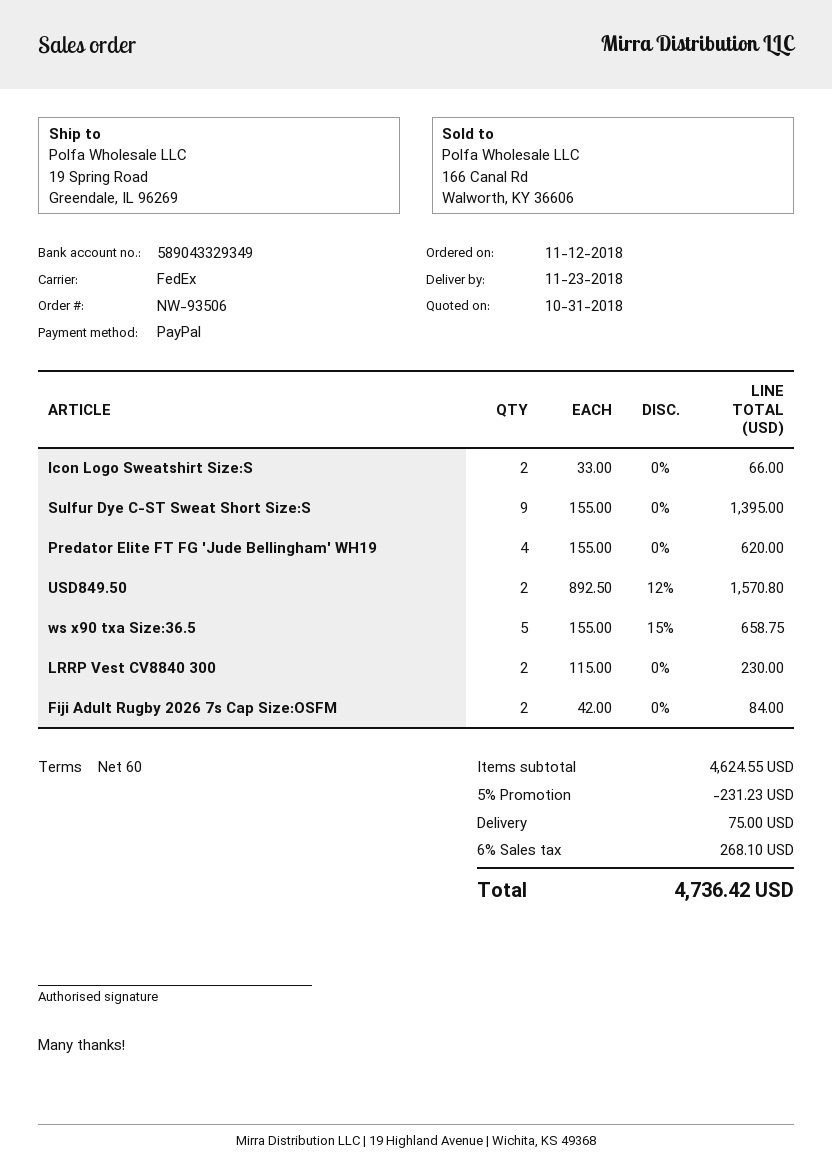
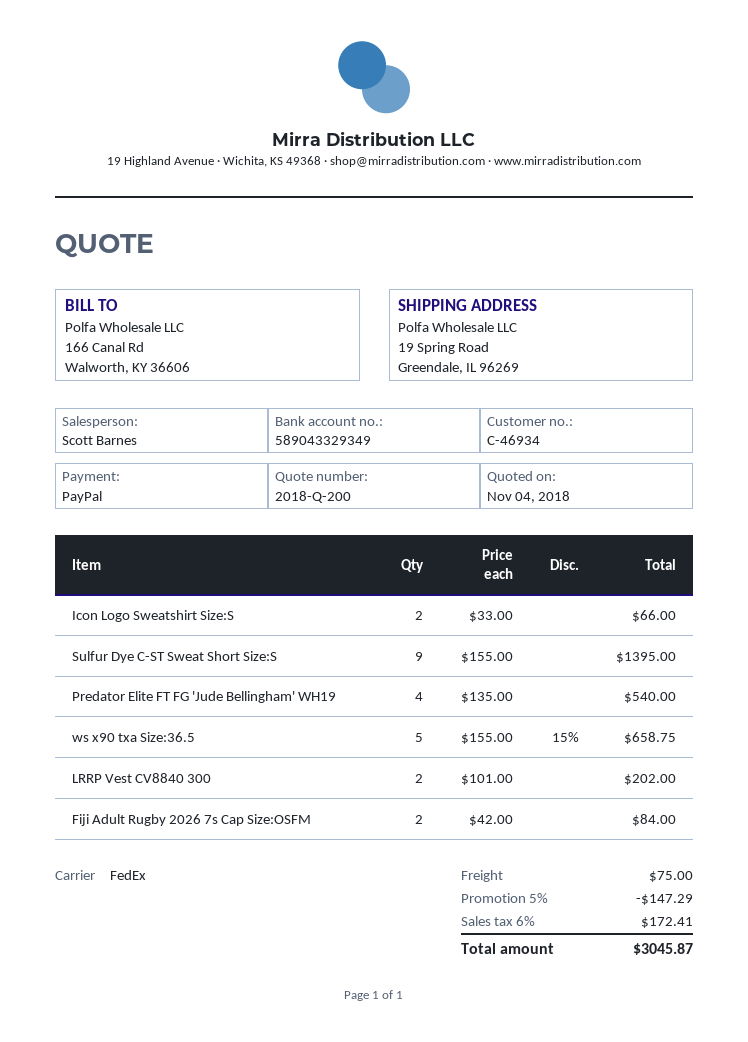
quote date: 2018-10-31 -> 2018-11-04
Predator Elite FT FG 'Jude Bellingham' WH19: 4 x 155.00 = 620.00 -> 4 x 135.00 = 540.00
USD849.50: 2 x 892.50 - 12% = 1570.80 -> none
LRRP Vest CV8840 300: 2 x 115.00 = 230.00 -> 2 x 101.00 = 202.00
discount: 5% = 231.23 -> 5% = 147.29
tax: 6% = 268.10 -> 6% = 172.41
total: 4736.42 -> 3045.87

